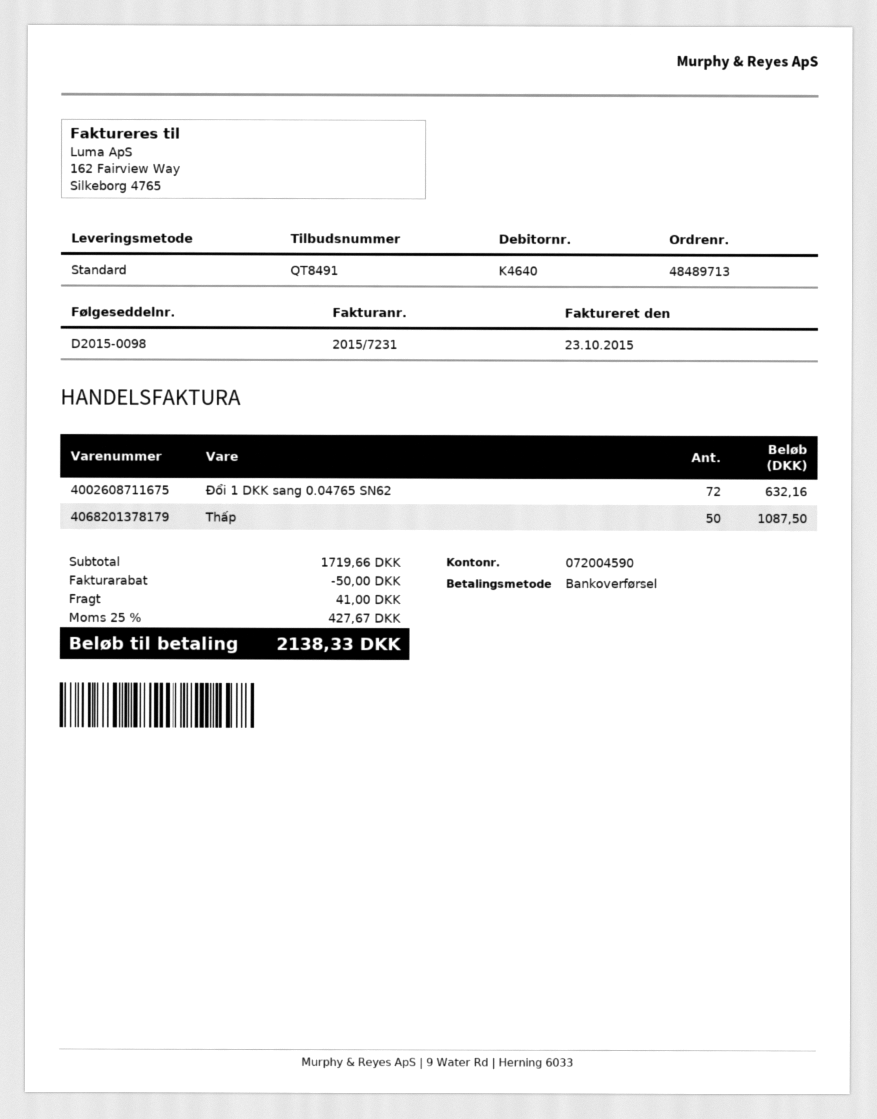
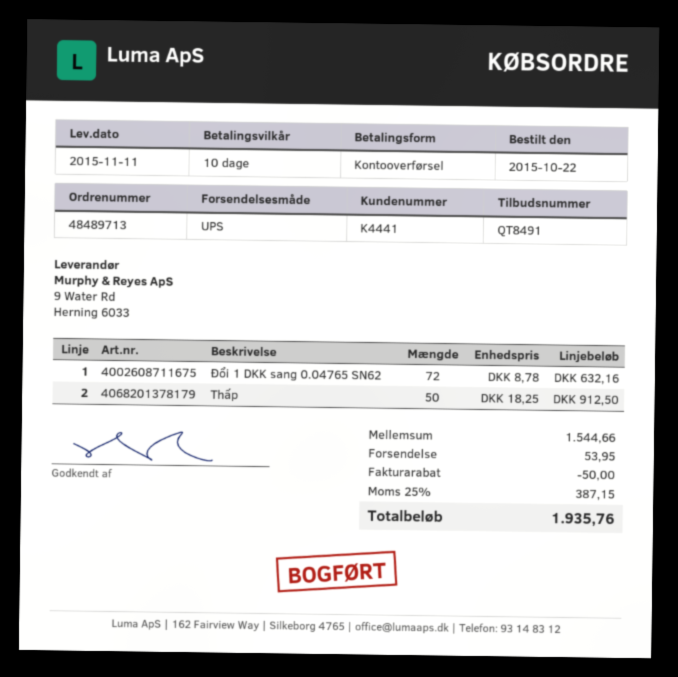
customer number: K4640 -> K4441
shipping method: standard -> UPS
Thấp: 50 for 1087.50 -> 50 for 912.50
subtotal: 1719.66 -> 1544.66
shipping: 41.00 -> 53.95
tax: 25% = 427.67 -> 25% = 387.15
total: 2138.33 -> 1935.76

